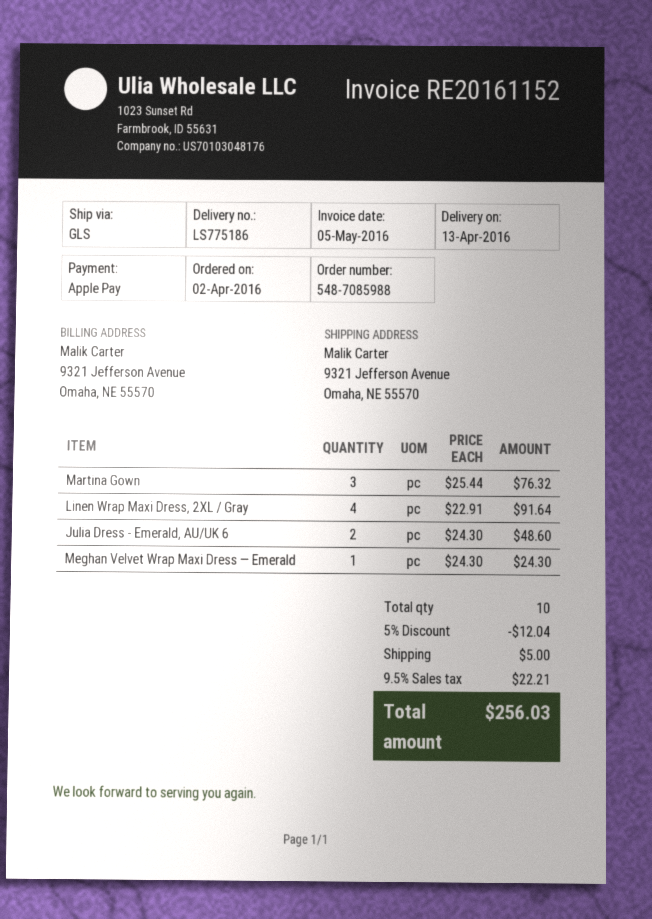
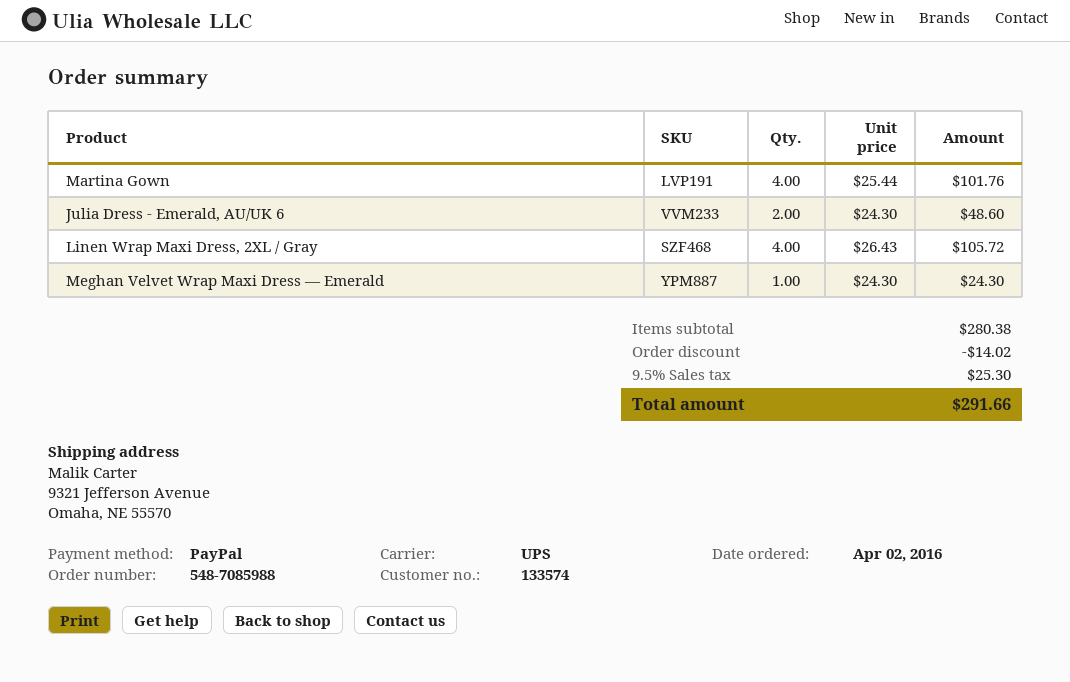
payment method: Apple Pay -> PayPal
shipping method: GLS -> UPS
Martina Gown: 3 x 25.44 = 76.32 -> 4 x 25.44 = 101.76
Linen Wrap Maxi Dress, 2XL / Gray: 4 x 22.91 = 91.64 -> 4 x 26.43 = 105.72
discount: 12.04 -> 14.02
shipping: 5.00 -> none
tax: 9.5% = 22.21 -> 9.5% = 25.30
total: 256.03 -> 291.66

